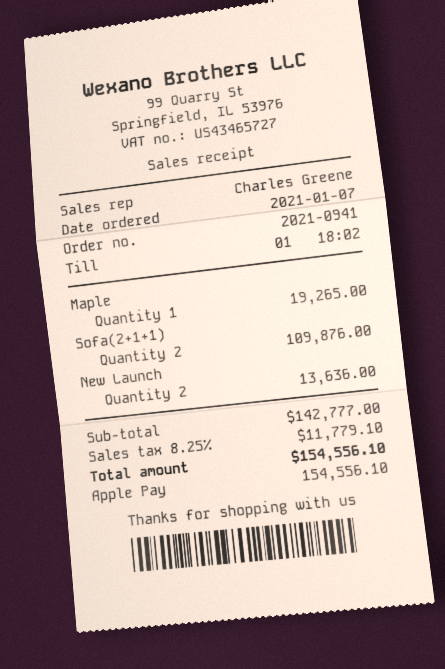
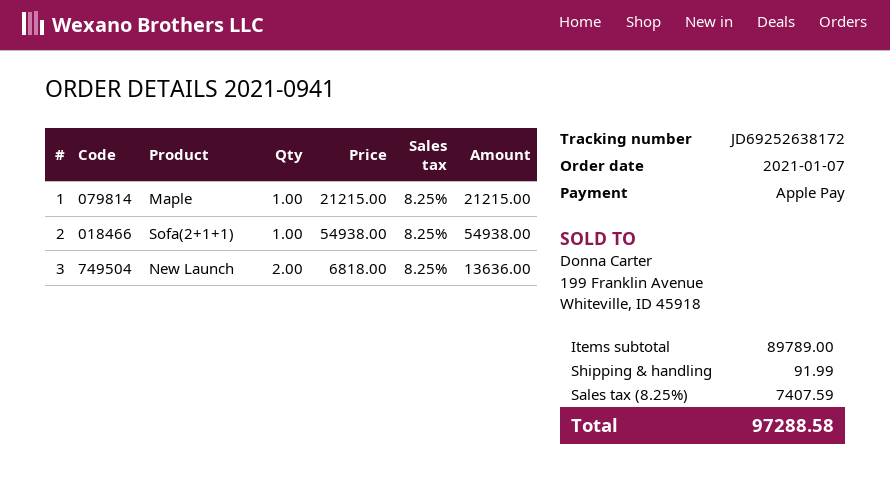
Maple: 1 for 19265.00 -> 1 for 21215.00
Sofa(2+1+1): 2 for 109876.00 -> 1 for 54938.00
subtotal: 142777.00 -> 89789.00
shipping: none -> 91.99
tax: 8.25% = 11779.10 -> 8.25% = 7407.59
total: 154556.10 -> 97288.58

